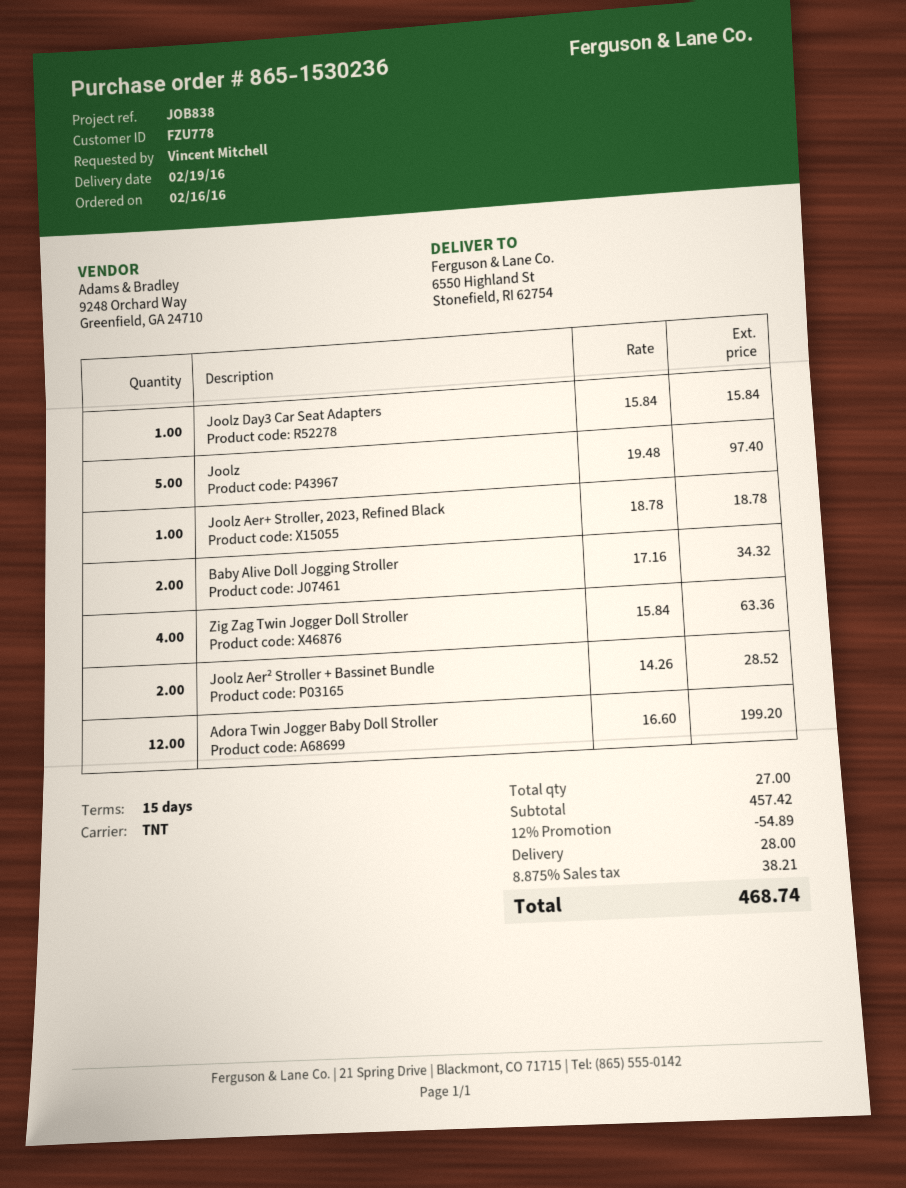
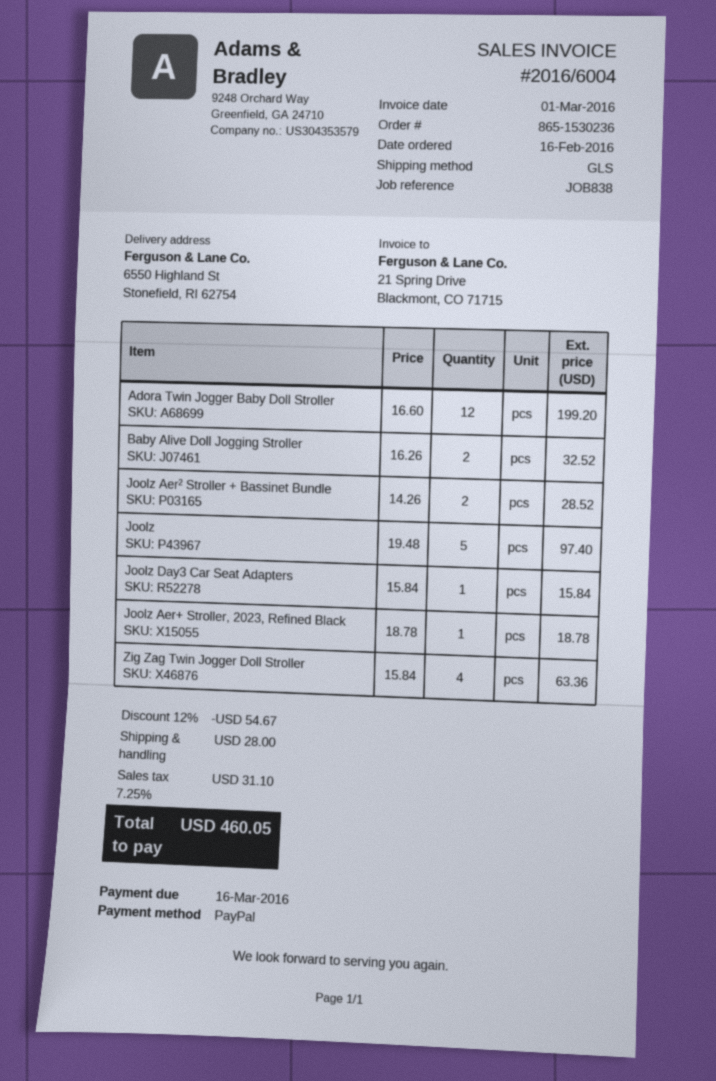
shipping method: TNT -> GLS
Baby Alive Doll Jogging Stroller: 2 x 17.16 = 34.32 -> 2 x 16.26 = 32.52
discount: 12% = 54.89 -> 12% = 54.67
tax: 8.875% = 38.21 -> 7.25% = 31.10
total: 468.74 -> 460.05

